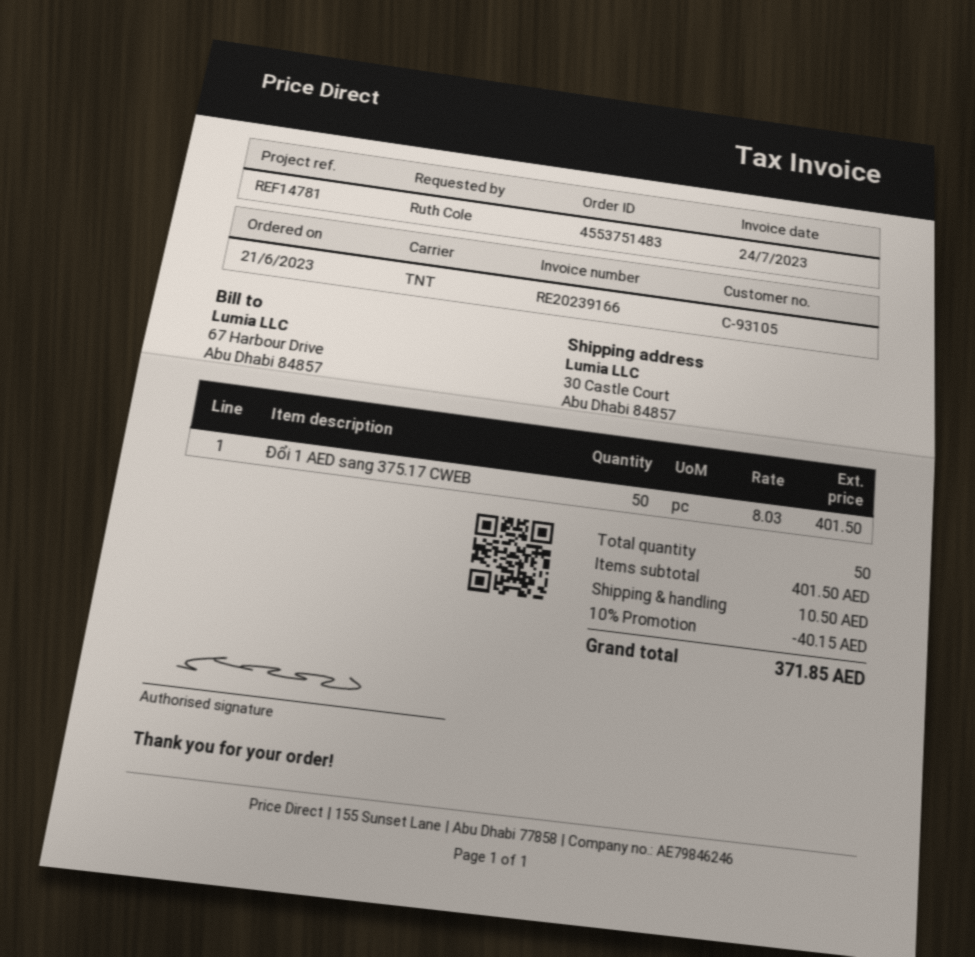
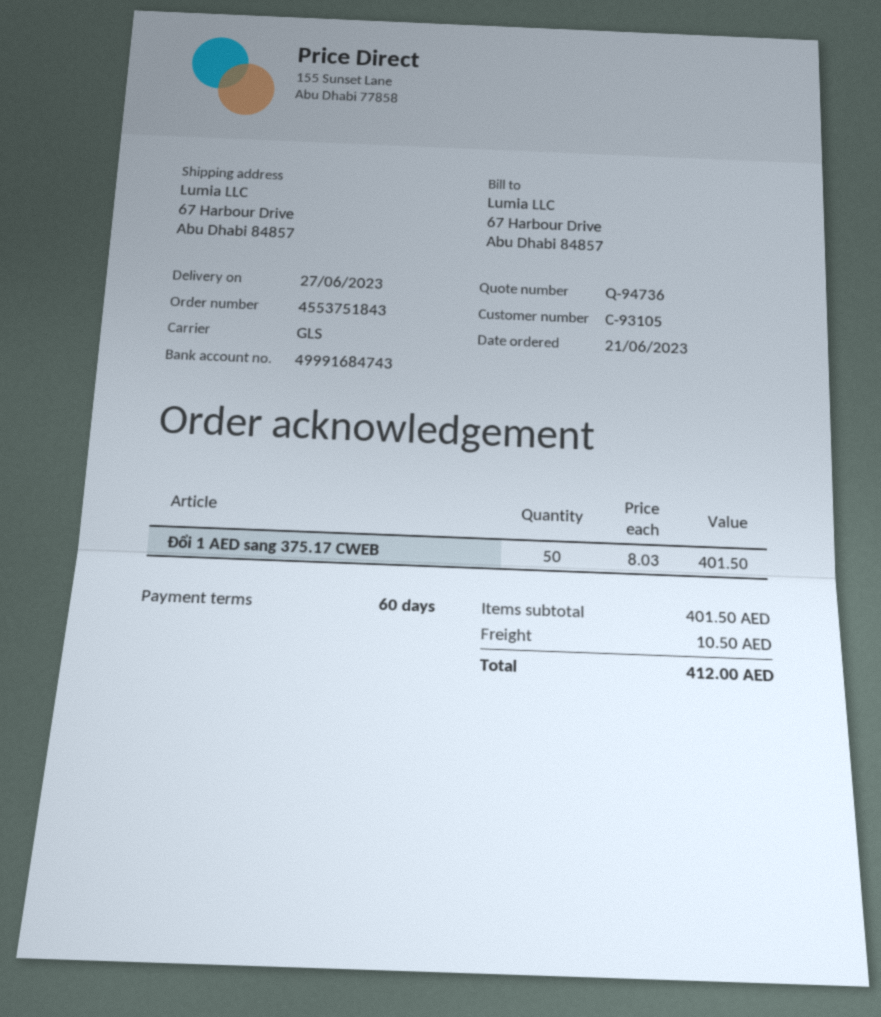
order number: 4553751483 -> 4553751843
shipping method: TNT -> GLS
ship to: 30 Castle Court, Abu Dhabi 84857 -> 67 Harbour Drive, Abu Dhabi 84857
discount: 10% = 40.15 -> none
total: 371.85 -> 412.00

